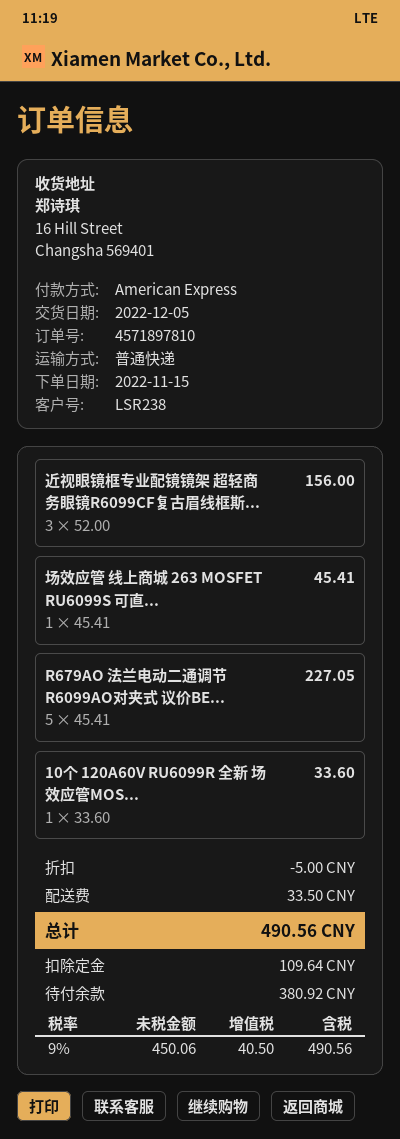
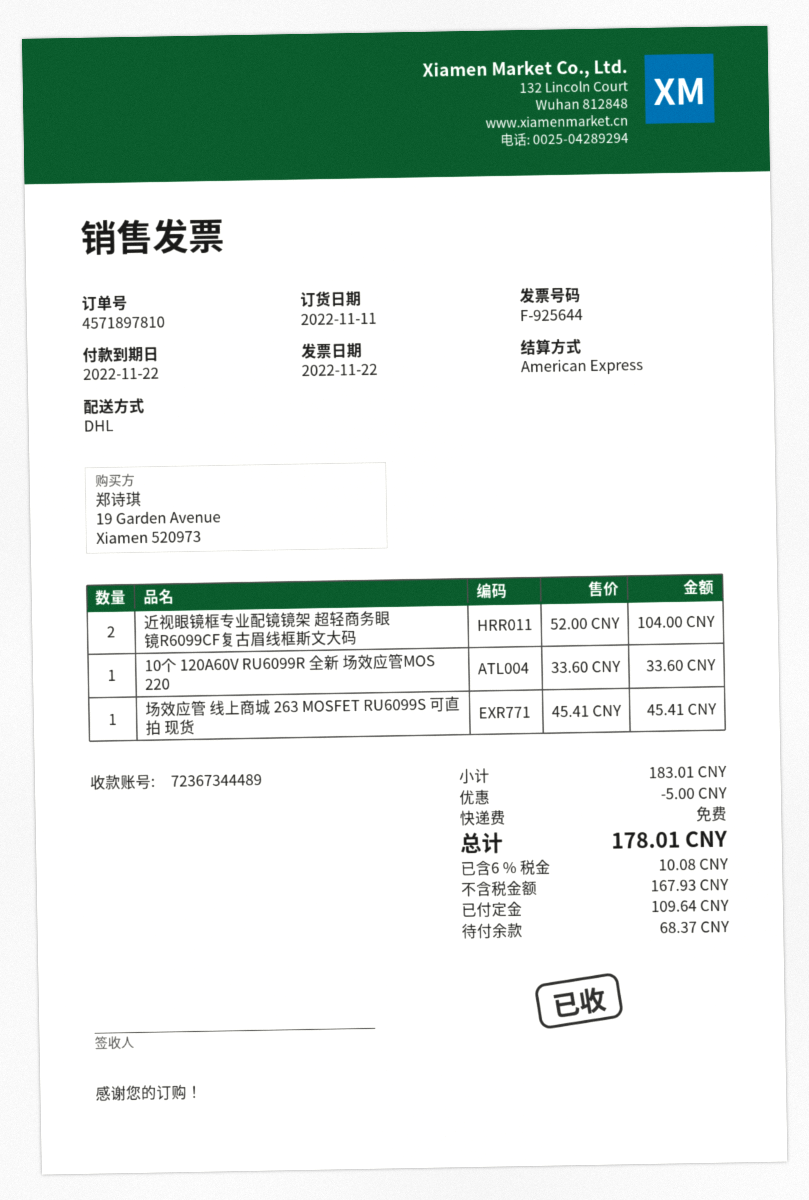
order date: 2022-11-15 -> 2022-11-11
shipping method: standard -> DHL
近视眼镜框专业配镜镜架 超轻商务眼镜R6099CF复古眉线框斯...: 3 x 52.00 = 156.00 -> 2 x 52.00 = 104.00
R679AO 法兰电动二通调节 R6099AO对夹式 议价BE...: 5 x 45.41 = 227.05 -> none
shipping: 33.50 -> 0.00
net: 450.06 -> 167.93
tax: 9% = 40.50 -> 6% = 10.08
total: 490.56 -> 178.01
balance: 380.92 -> 68.37

